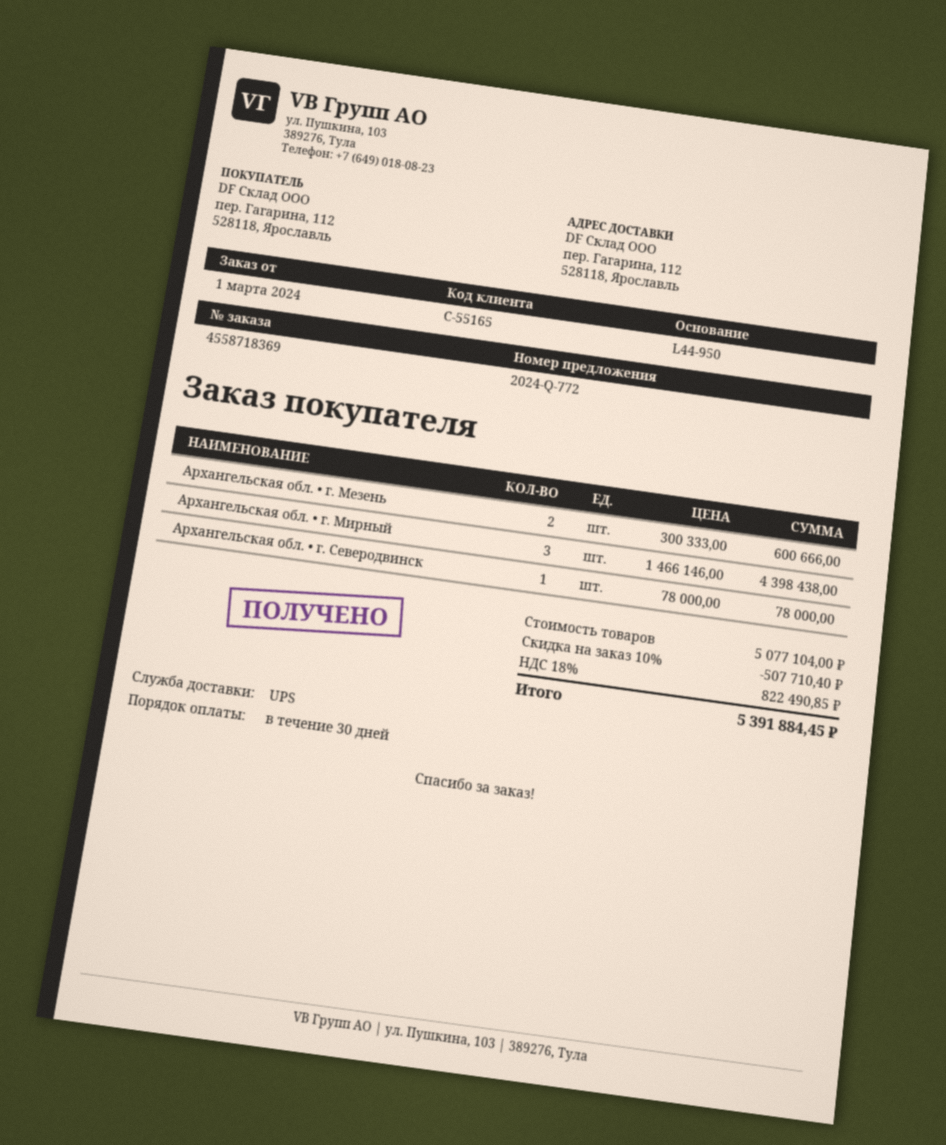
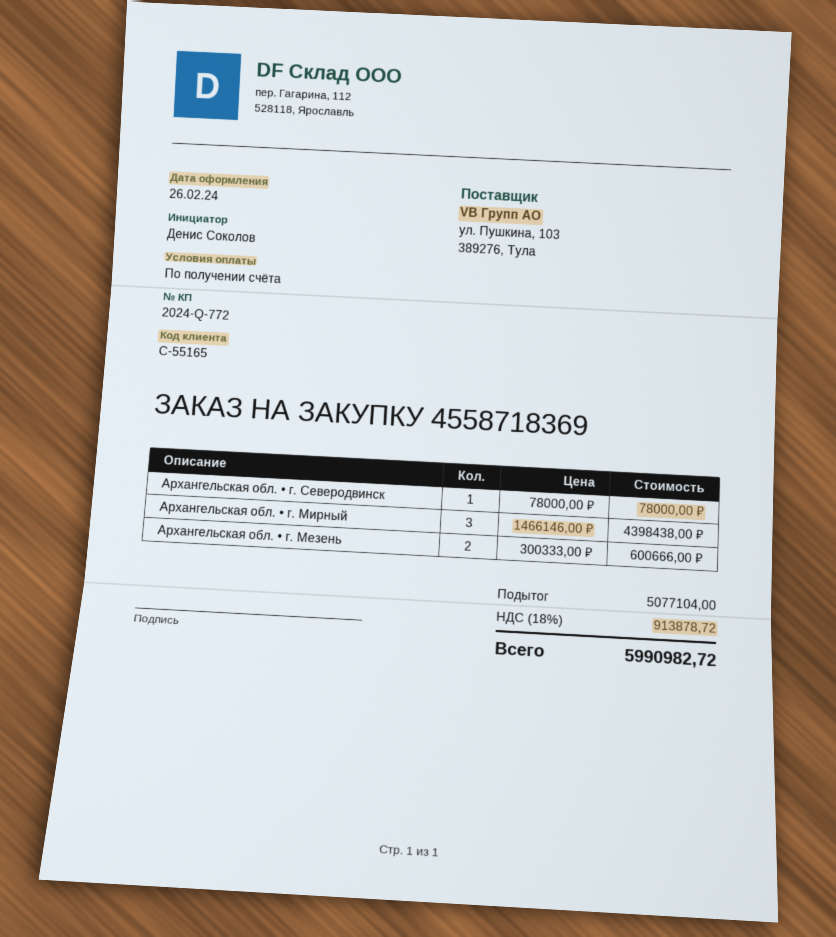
order date: 2024-03-01 -> 2024-02-26
payment terms: 30 days -> on receipt
discount: 10% = 507710.40 -> none
tax: 18% = 822490.85 -> 18% = 913878.72
total: 5391884.45 -> 5990982.72

